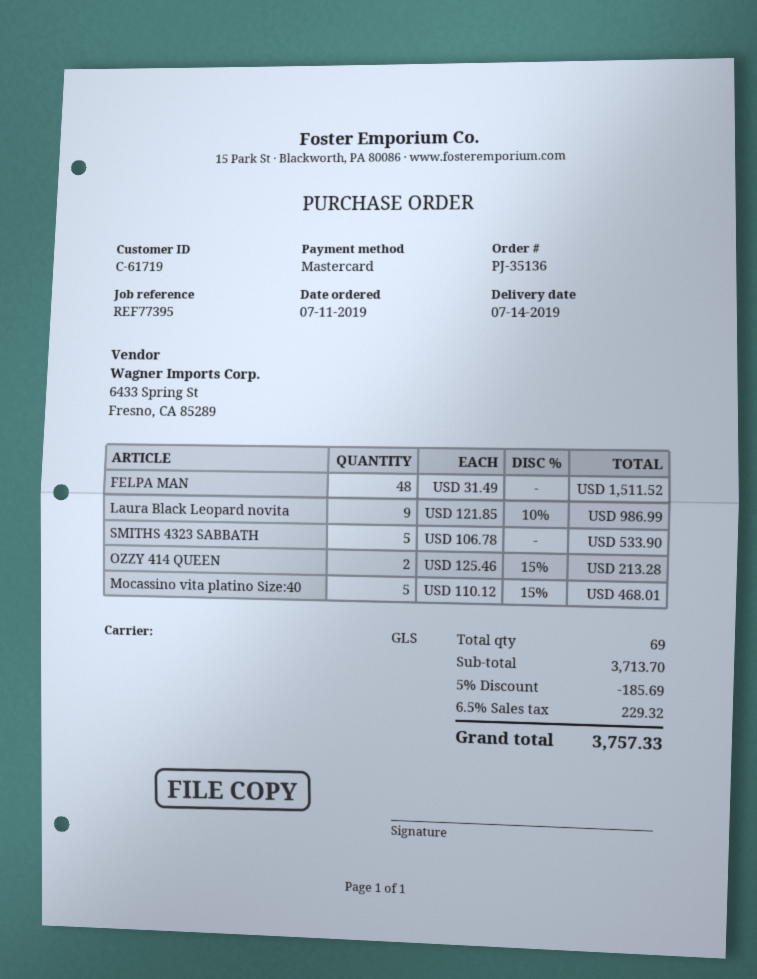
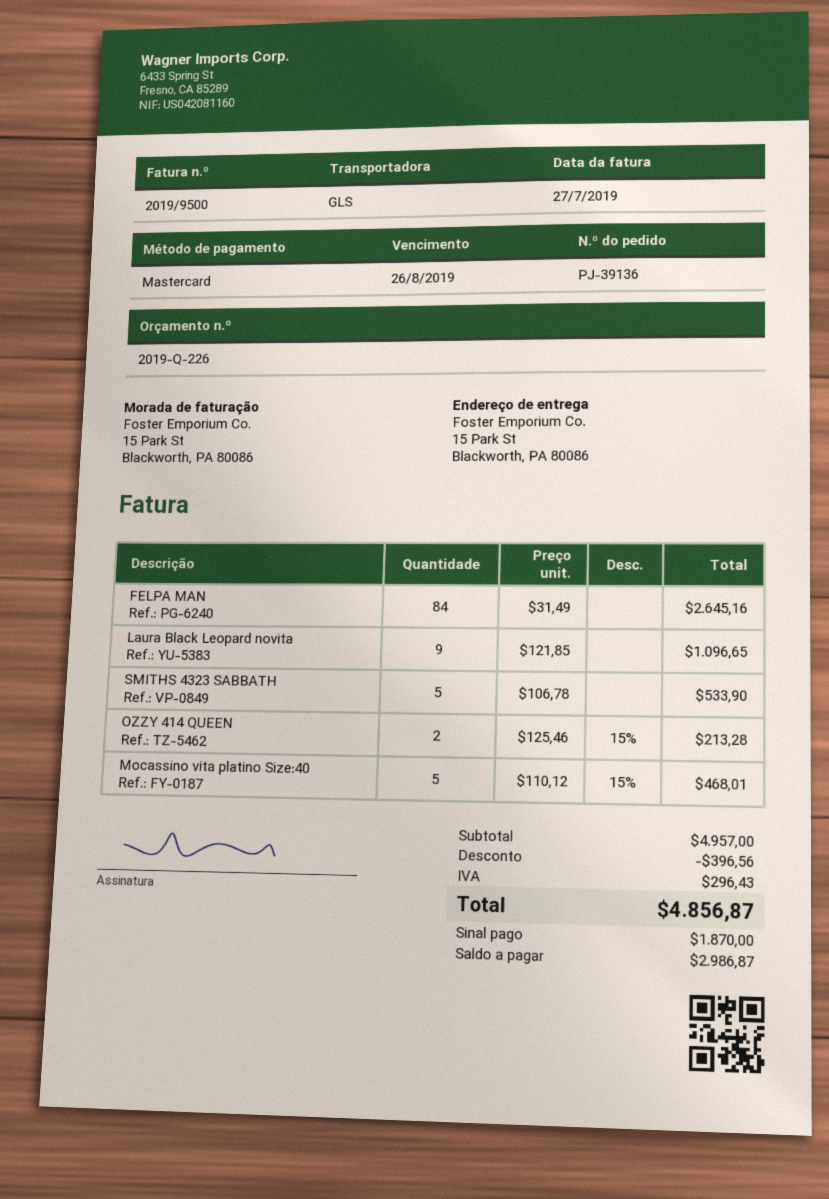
order number: PJ-35136 -> PJ-39136
FELPA MAN: 48 x 31.49 = 1511.52 -> 84 x 31.49 = 2645.16
Laura Black Leopard novita: 9 x 121.85 - 10% = 986.99 -> 9 x 121.85 = 1096.65
subtotal: 3713.70 -> 4957.00
discount: 185.69 -> 396.56
tax: 229.32 -> 296.43
total: 3757.33 -> 4856.87

